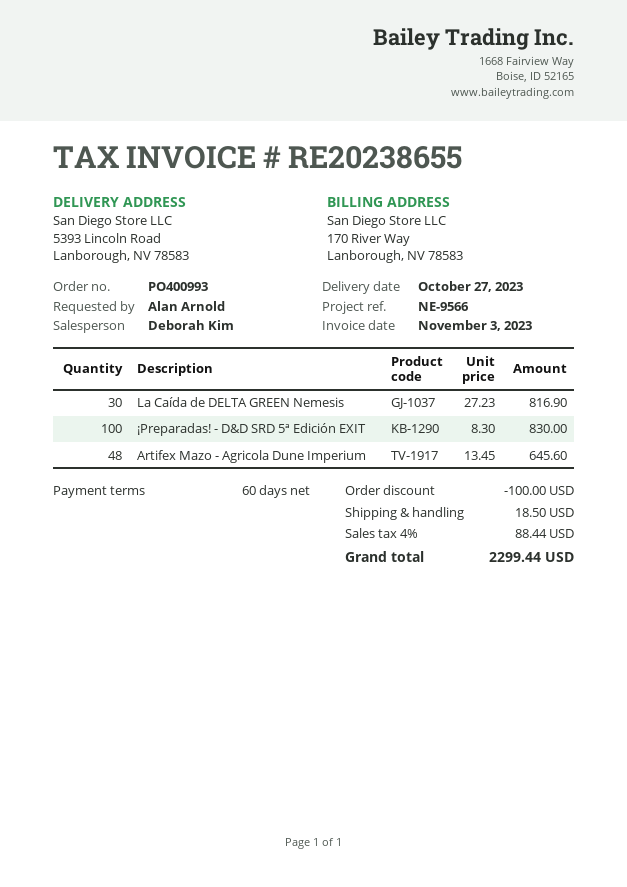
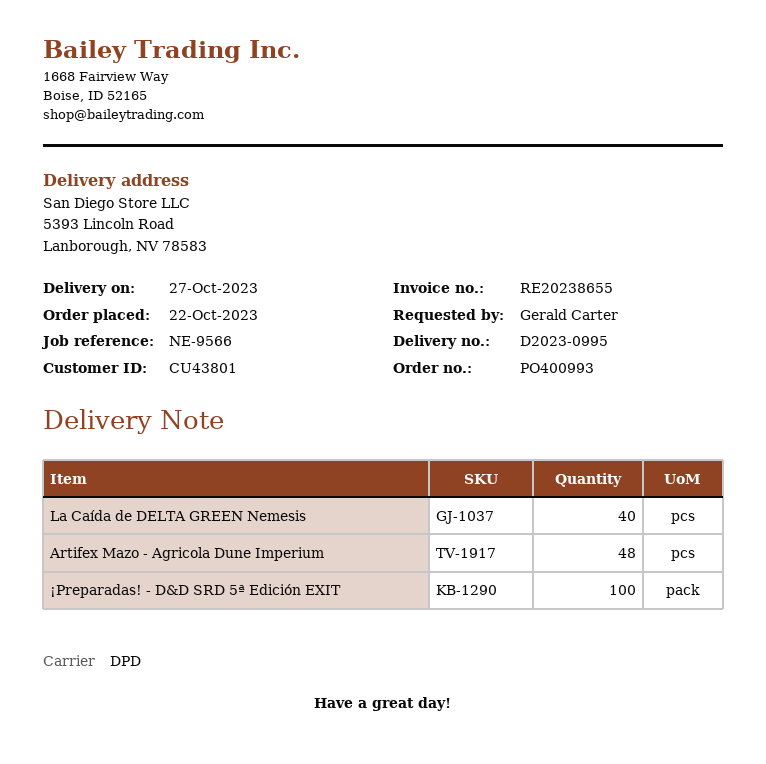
ordered by: Alan Arnold -> Gerald Carter
La Caída de DELTA GREEN Nemesis: 30 -> 40

